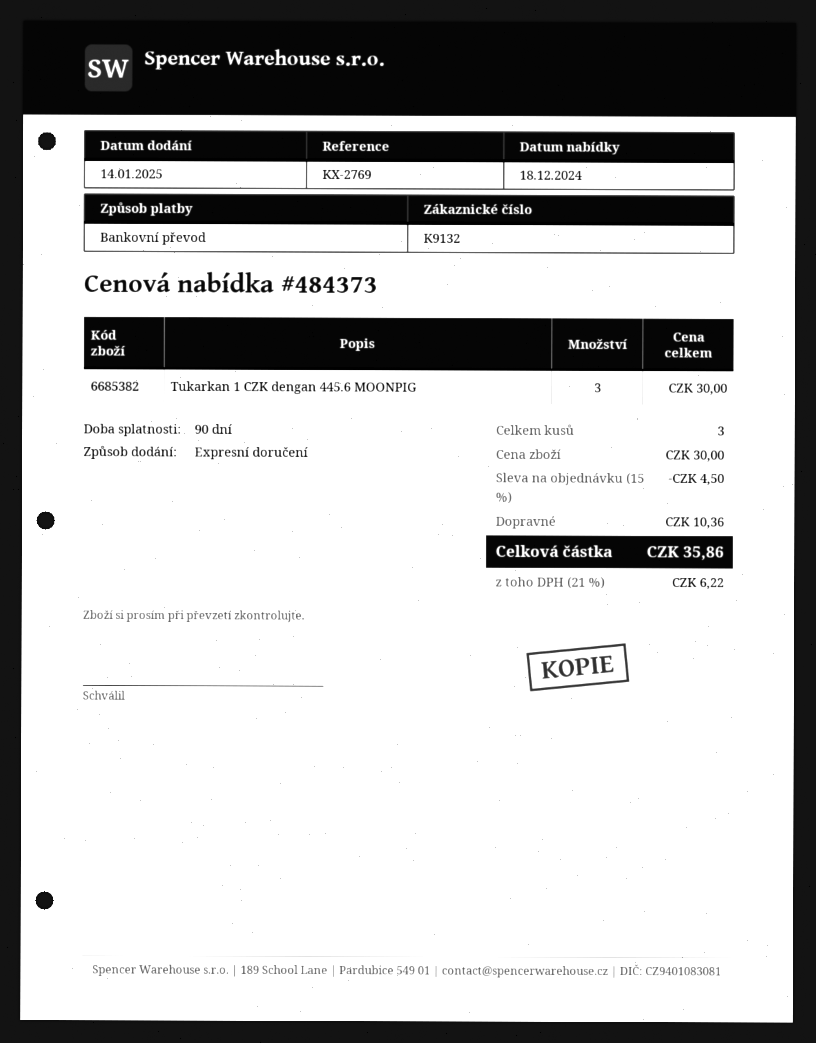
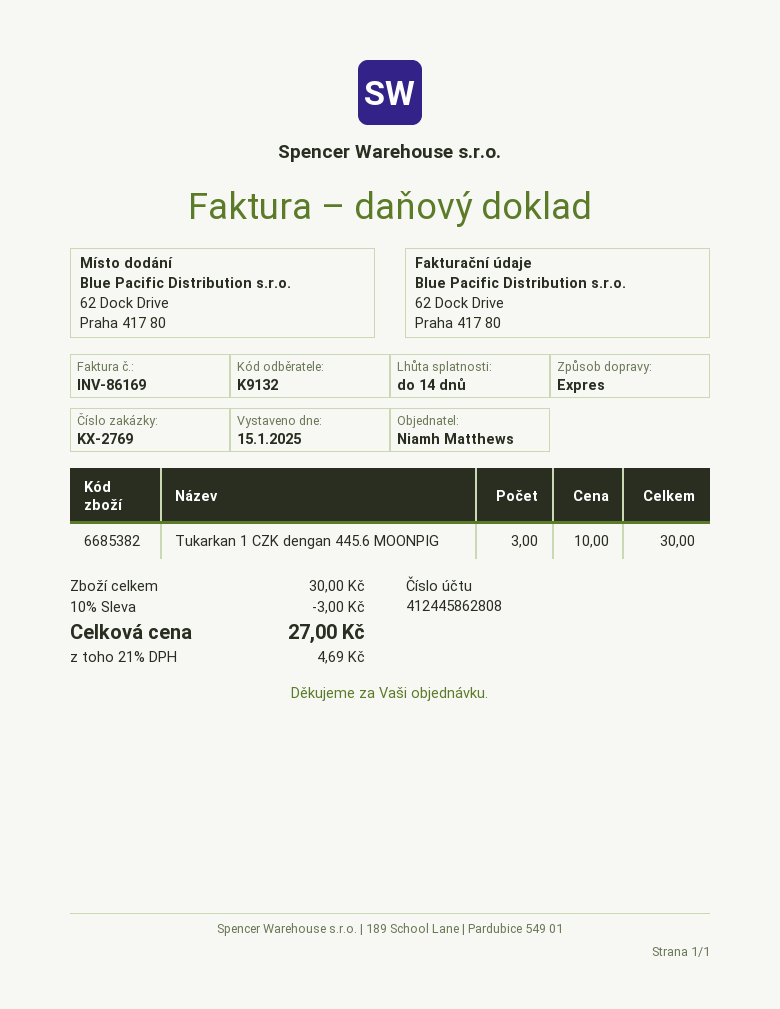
payment terms: 90 days -> 14 days
discount: 15% = 4.50 -> 10% = 3.00
shipping: 10.36 -> none
tax: 21% = 6.22 -> 21% = 4.69
total: 35.86 -> 27.00

